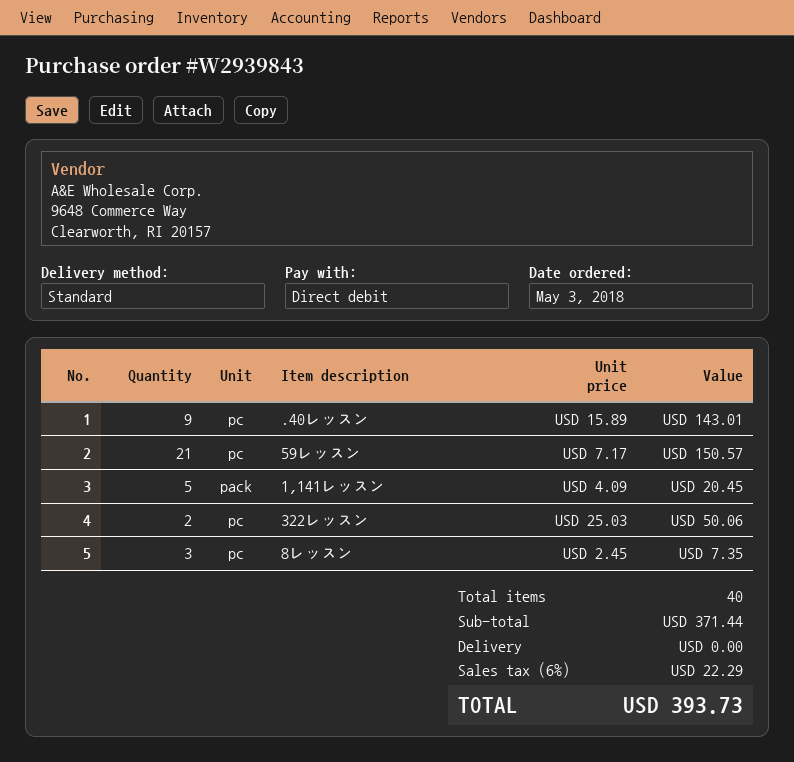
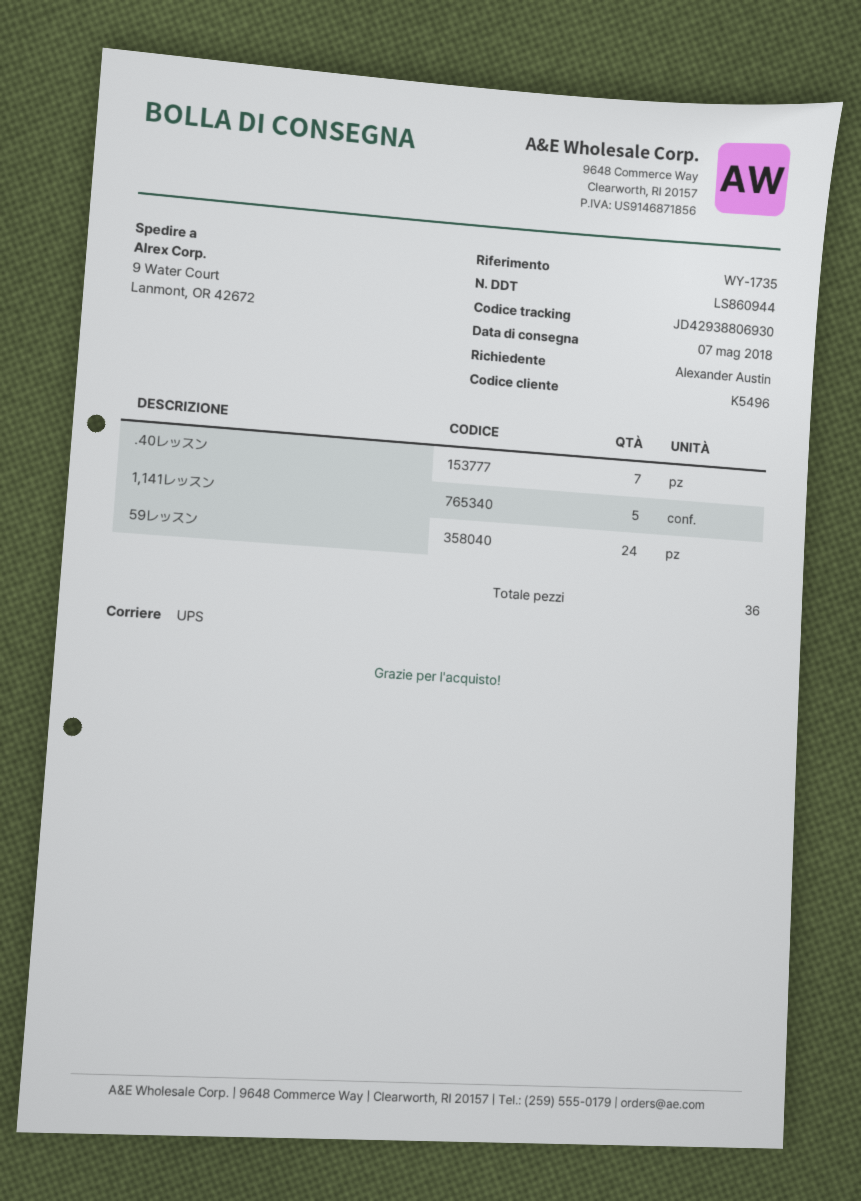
shipping method: standard -> UPS
.40レッスン: 9 -> 7
59レッスン: 21 -> 24
322レッスン: 2 -> none
8レッスン: 3 -> none
total quantity: 40 -> 36

